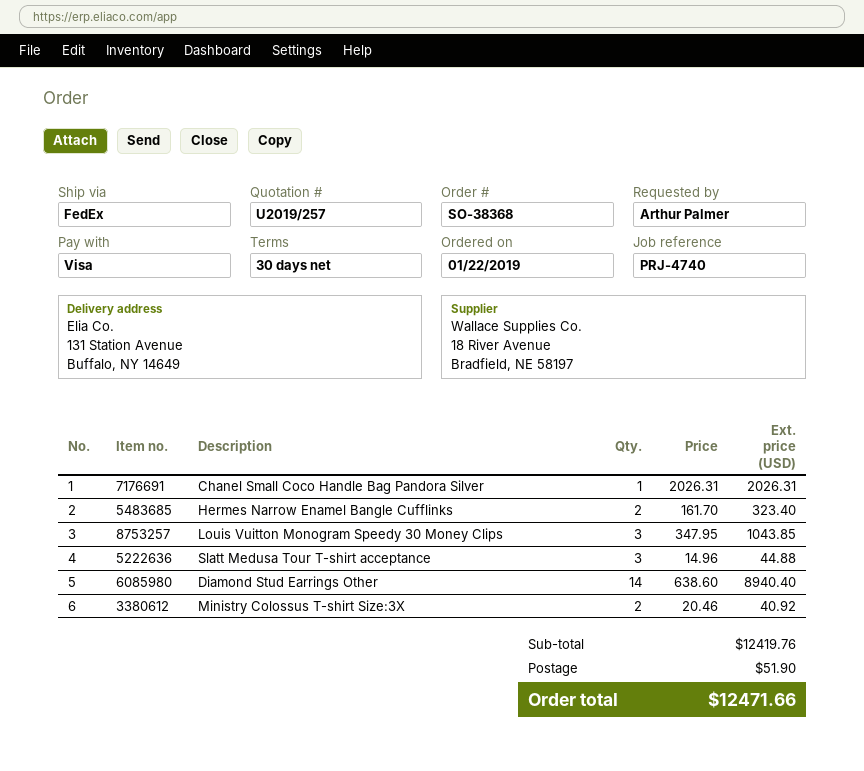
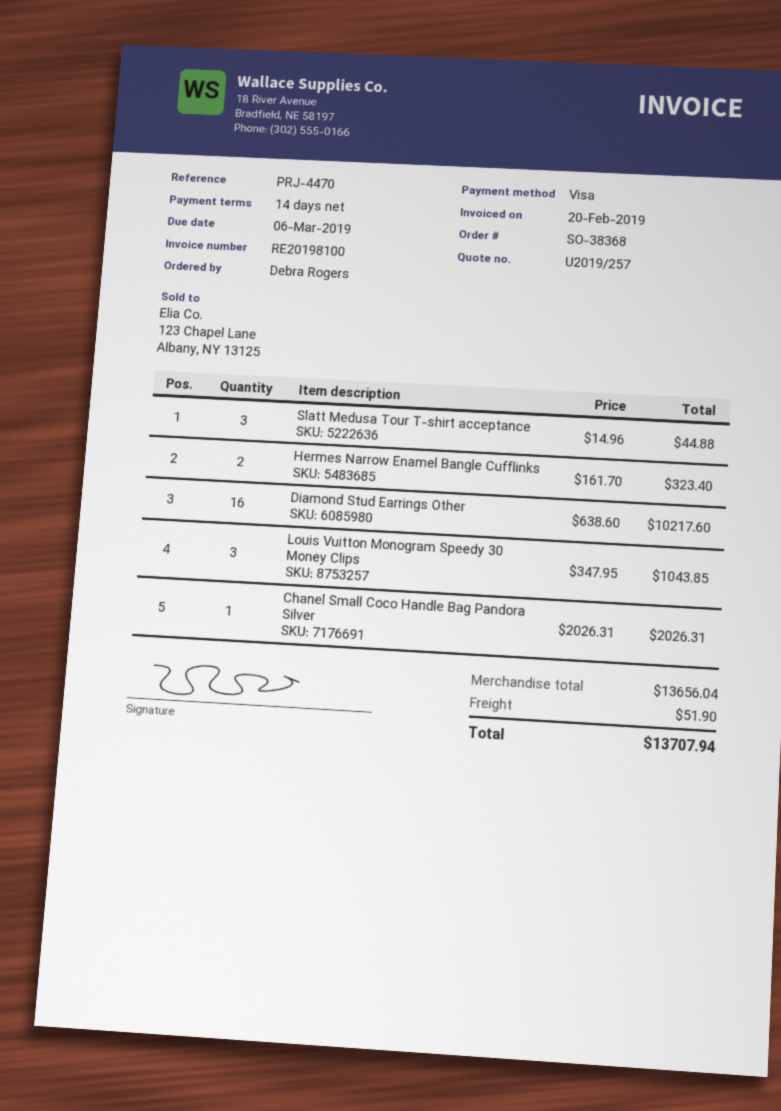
payment terms: 30 days -> 14 days
reference: PRJ-4740 -> PRJ-4470
ordered by: Arthur Palmer -> Debra Rogers
Diamond Stud Earrings Other: 14 x 638.60 = 8940.40 -> 16 x 638.60 = 10217.60
Ministry Colossus T-shirt Size:3X: 2 x 20.46 = 40.92 -> none
subtotal: 12419.76 -> 13656.04
total: 12471.66 -> 13707.94

